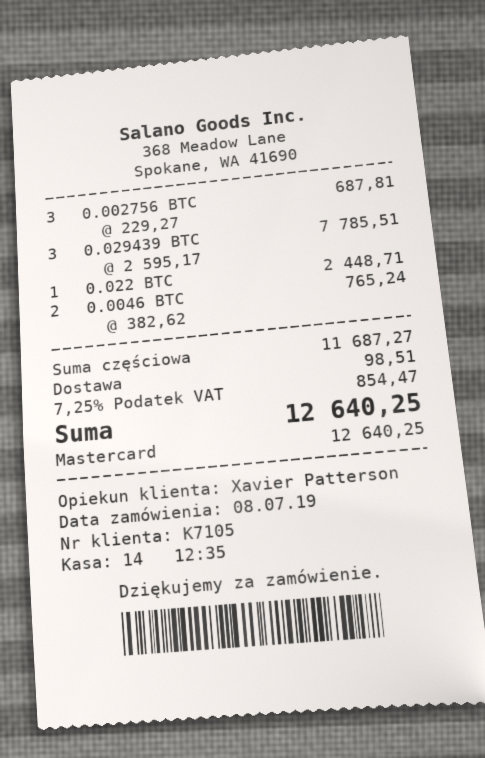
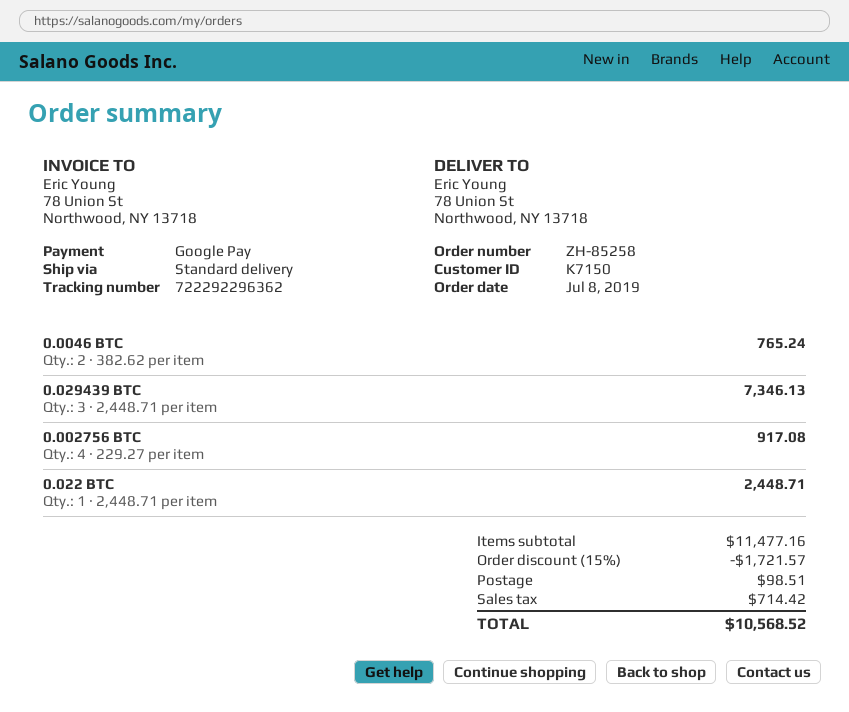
customer number: K7105 -> K7150
payment method: Mastercard -> Google Pay
0.002756 BTC: 3 x 229.27 = 687.81 -> 4 x 229.27 = 917.08
0.029439 BTC: 3 x 2595.17 = 7785.51 -> 3 x 2448.71 = 7346.13
subtotal: 11687.27 -> 11477.16
discount: none -> 15% = 1721.57
tax: 854.47 -> 714.42
total: 12640.25 -> 10568.52

